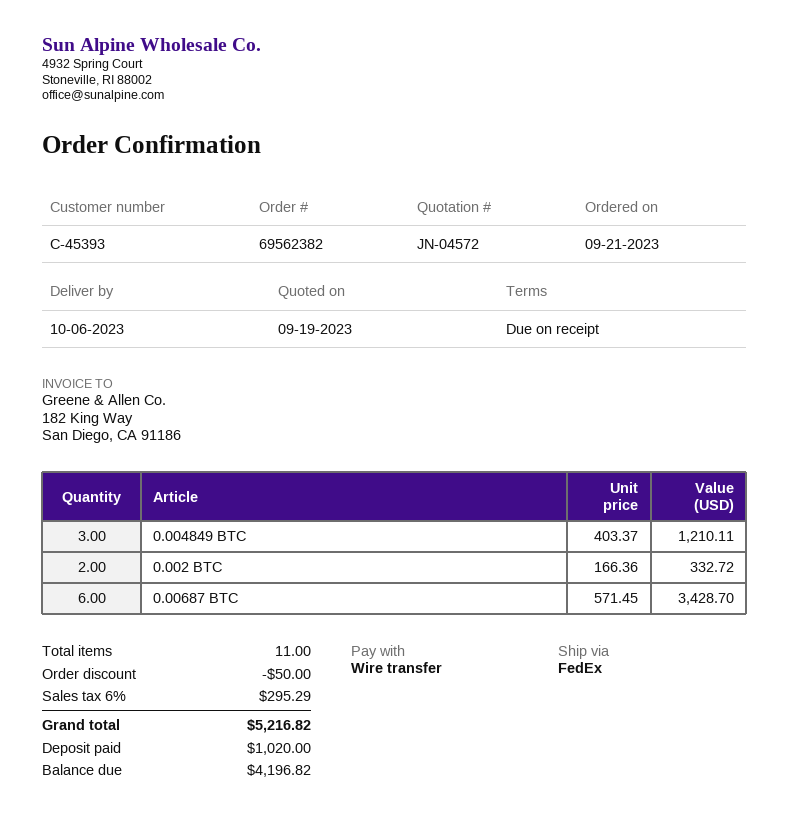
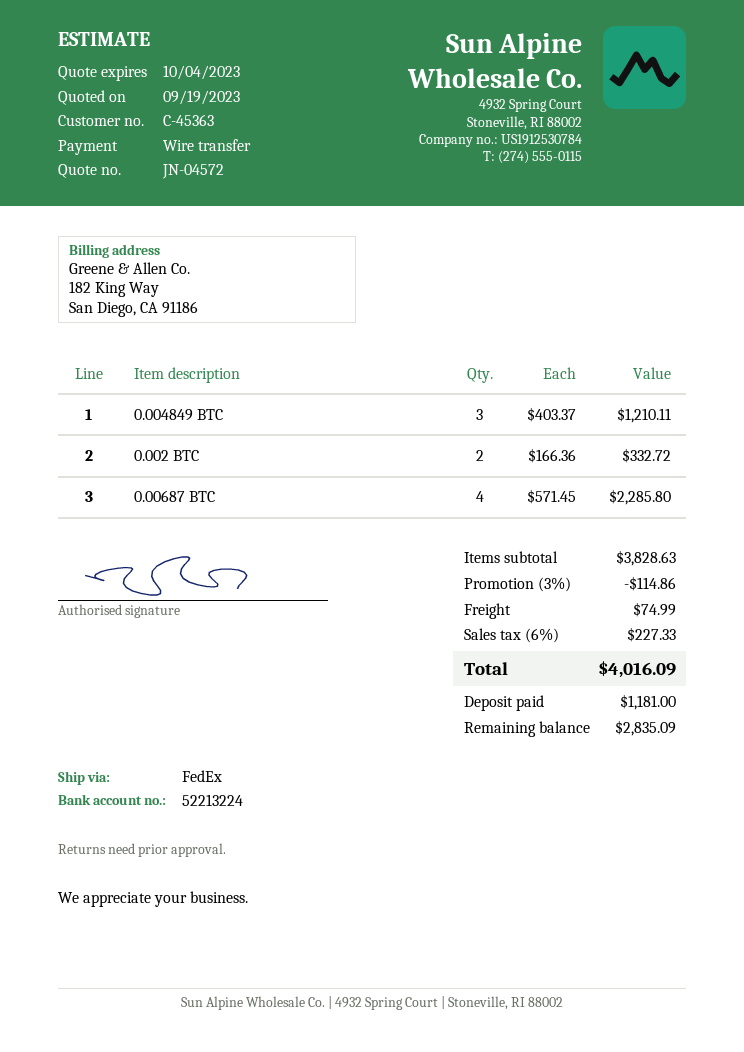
customer number: C-45393 -> C-45363
0.00687 BTC: 6 x 571.45 = 3428.70 -> 4 x 571.45 = 2285.80
discount: 50.00 -> 114.86
shipping: none -> 74.99
tax: 6% = 295.29 -> 6% = 227.33
total: 5216.82 -> 4016.09
deposit: 1020.00 -> 1181.00
balance: 4196.82 -> 2835.09

